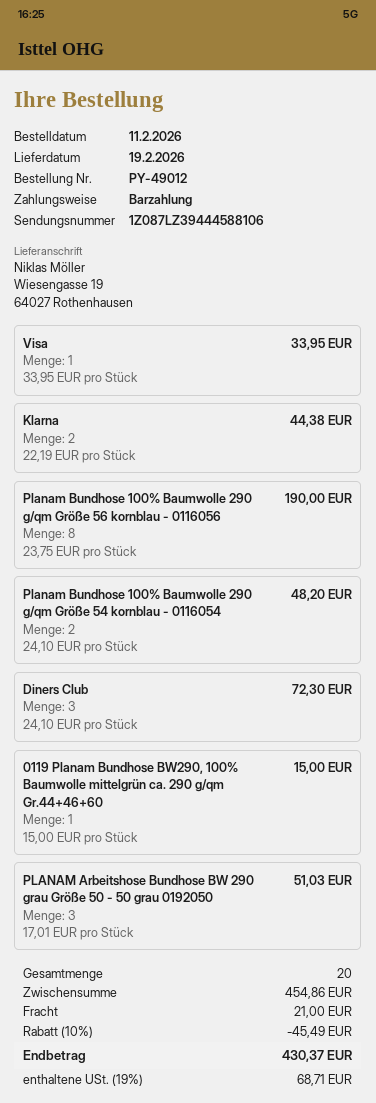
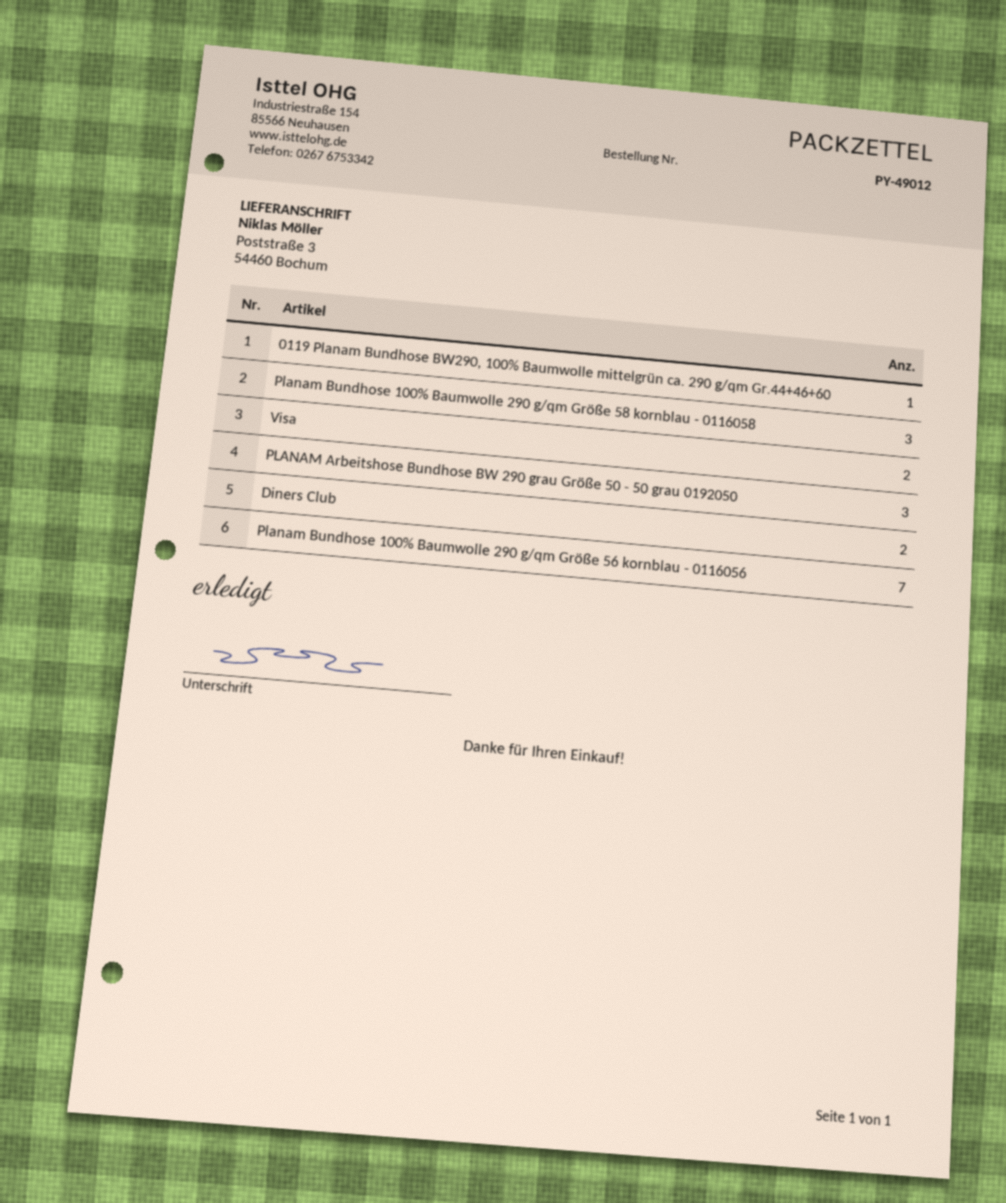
ship to: Wiesengasse 19, 64027 Rothenhausen -> Poststraße 3, 54460 Bochum
Visa: 1 -> 2
Klarna: 2 -> none
Planam Bundhose 100% Baumwolle 290 g/qm Größe 56 kornblau - 0116056: 8 -> 7
Planam Bundhose 100% Baumwolle 290 g/qm Größe 54 kornblau - 0116054: 2 -> none
Diners Club: 3 -> 2
Planam Bundhose 100% Baumwolle 290 g/qm Größe 58 kornblau - 0116058: none -> 3

